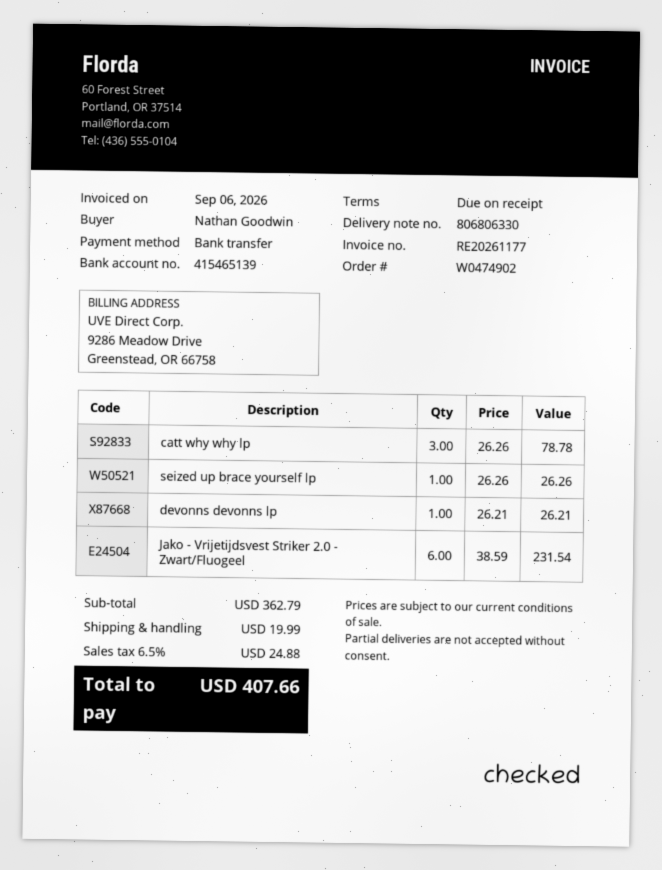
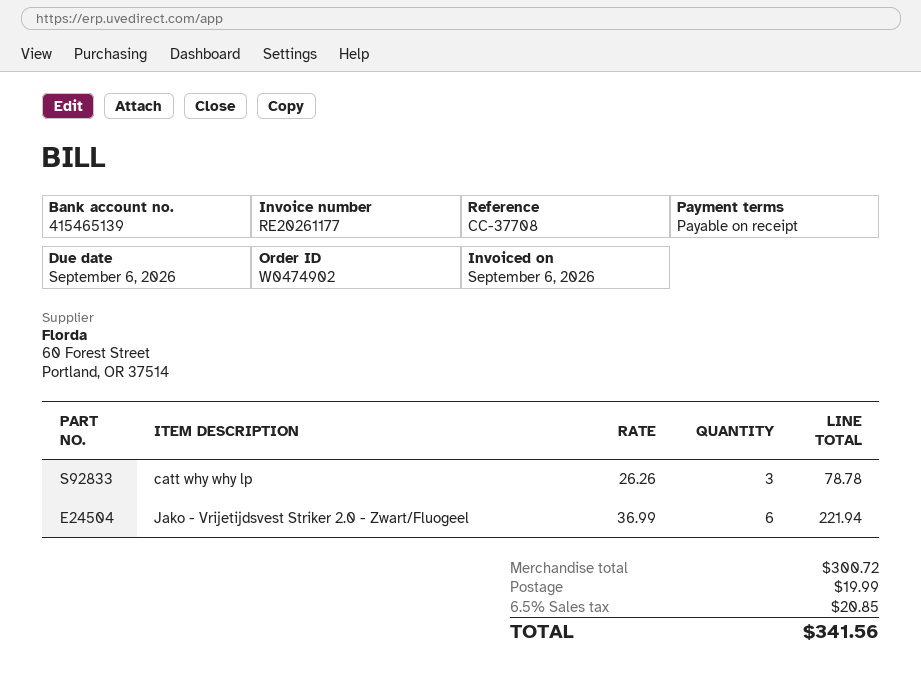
seized up brace yourself lp: 1 x 26.26 = 26.26 -> none
devonns devonns lp: 1 x 26.21 = 26.21 -> none
Jako - Vrijetijdsvest Striker 2.0 - Zwart/Fluogeel: 6 x 38.59 = 231.54 -> 6 x 36.99 = 221.94
subtotal: 362.79 -> 300.72
tax: 6.5% = 24.88 -> 6.5% = 20.85
total: 407.66 -> 341.56

